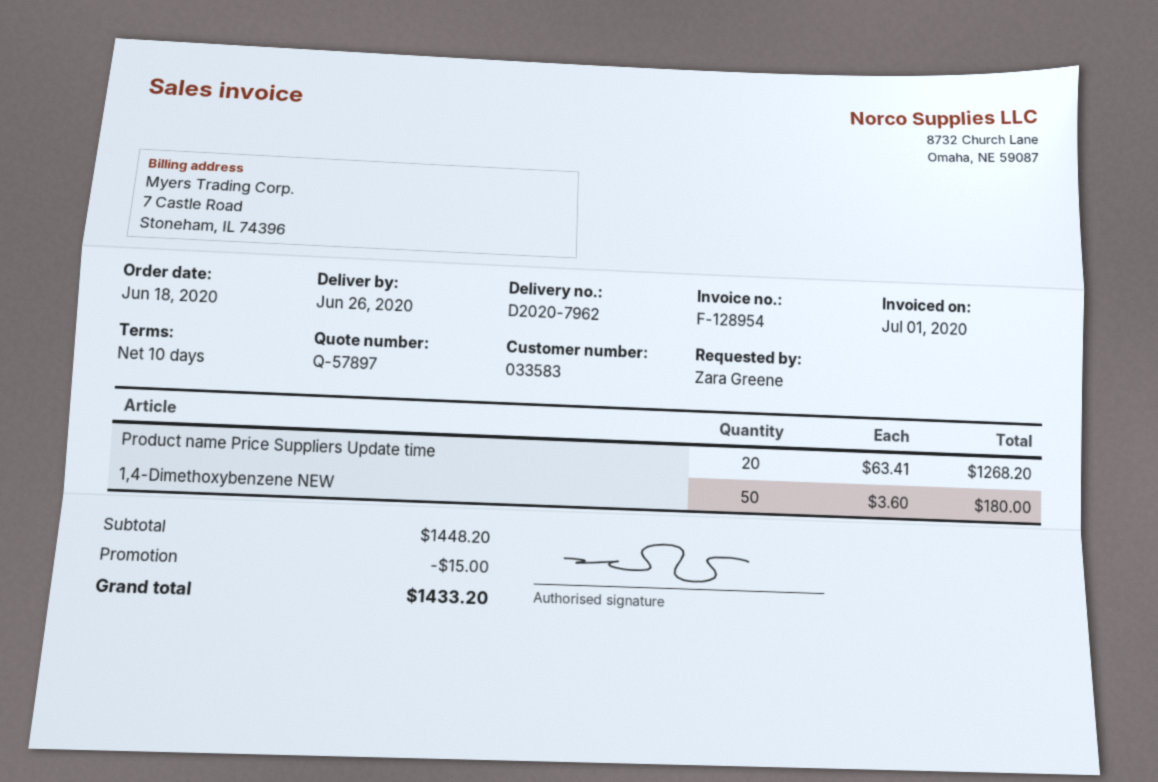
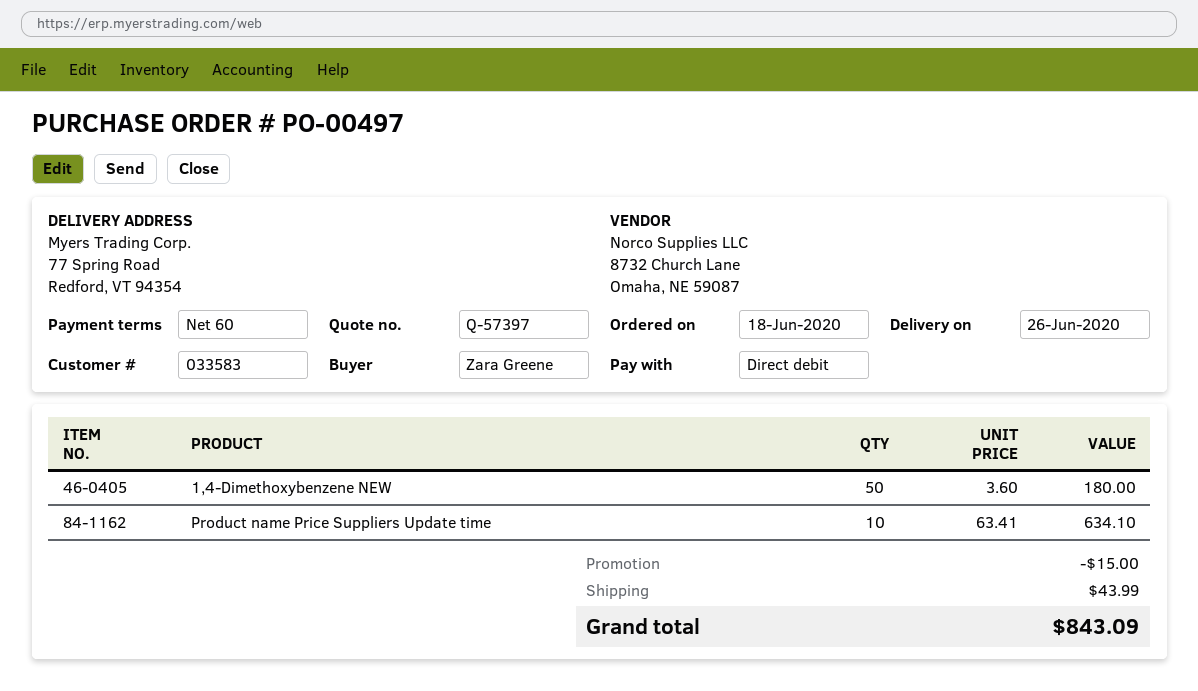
quote number: Q-57897 -> Q-57397
payment terms: 10 days -> 60 days
Product name Price Suppliers Update time: 20 x 63.41 = 1268.20 -> 10 x 63.41 = 634.10
shipping: none -> 43.99
total: 1433.20 -> 843.09

